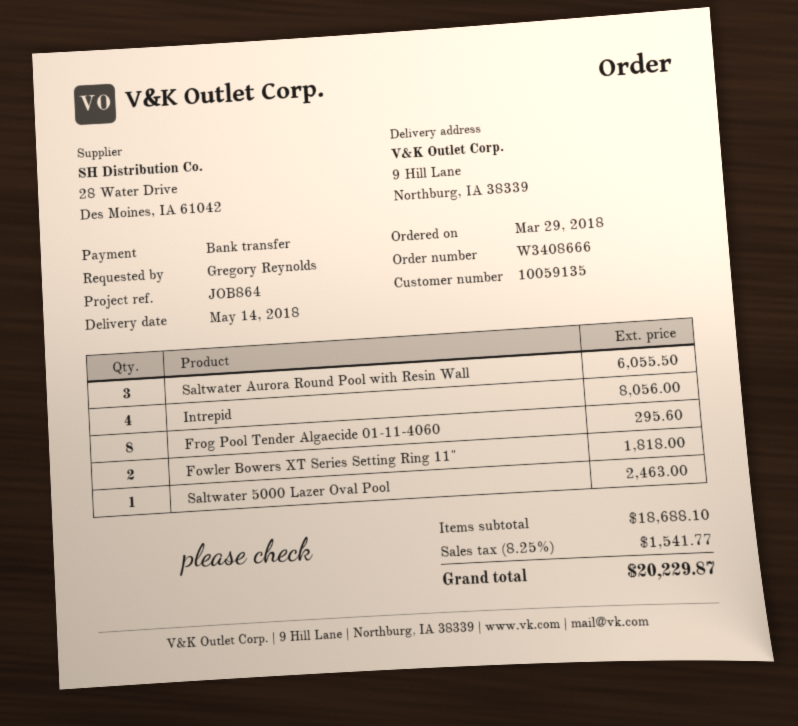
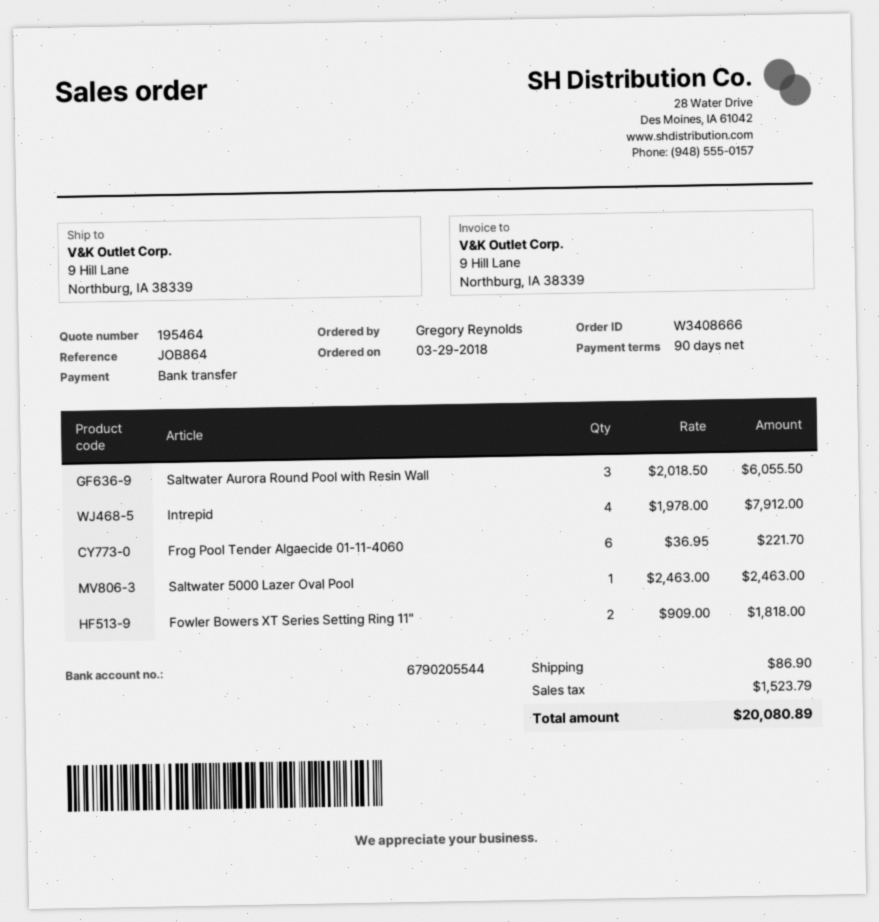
Intrepid: 4 for 8056.00 -> 4 for 7912.00
Frog Pool Tender Algaecide 01-11-4060: 8 for 295.60 -> 6 for 221.70
shipping: none -> 86.90
tax: 1541.77 -> 1523.79
total: 20229.87 -> 20080.89

